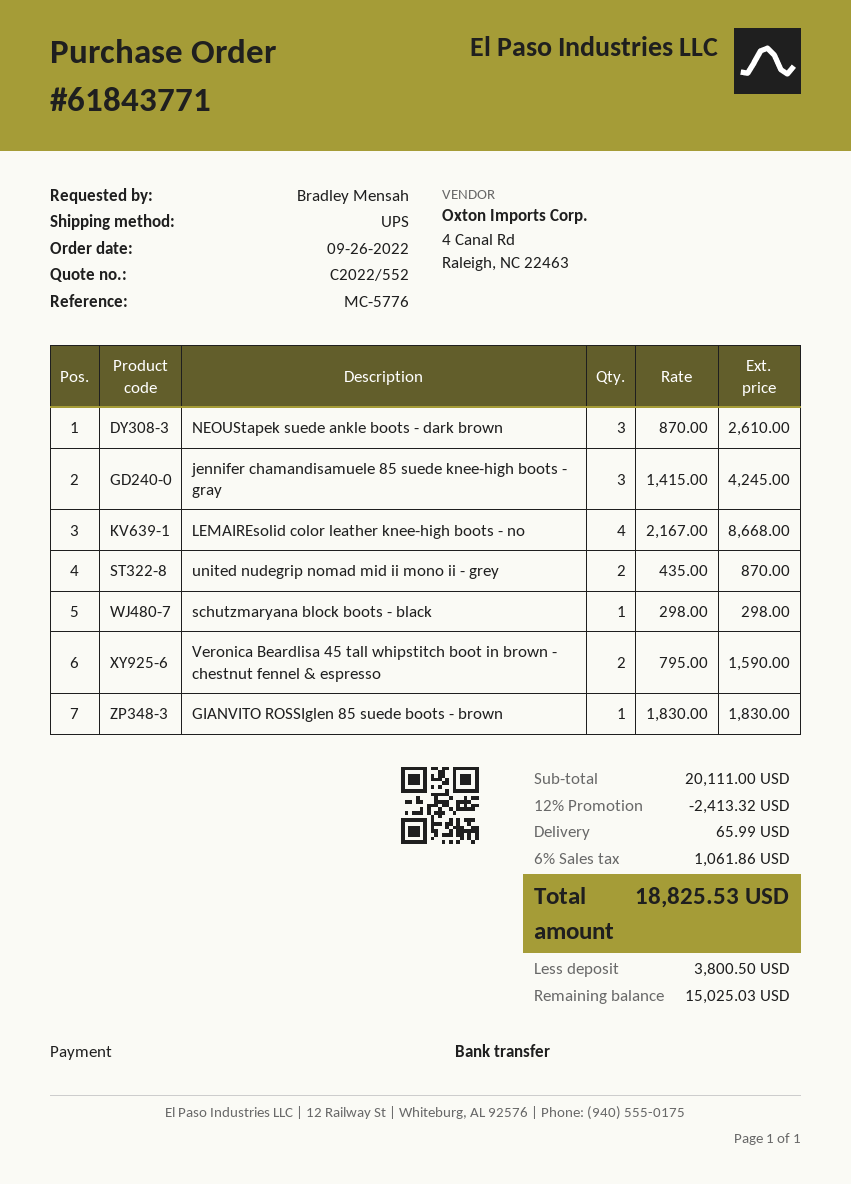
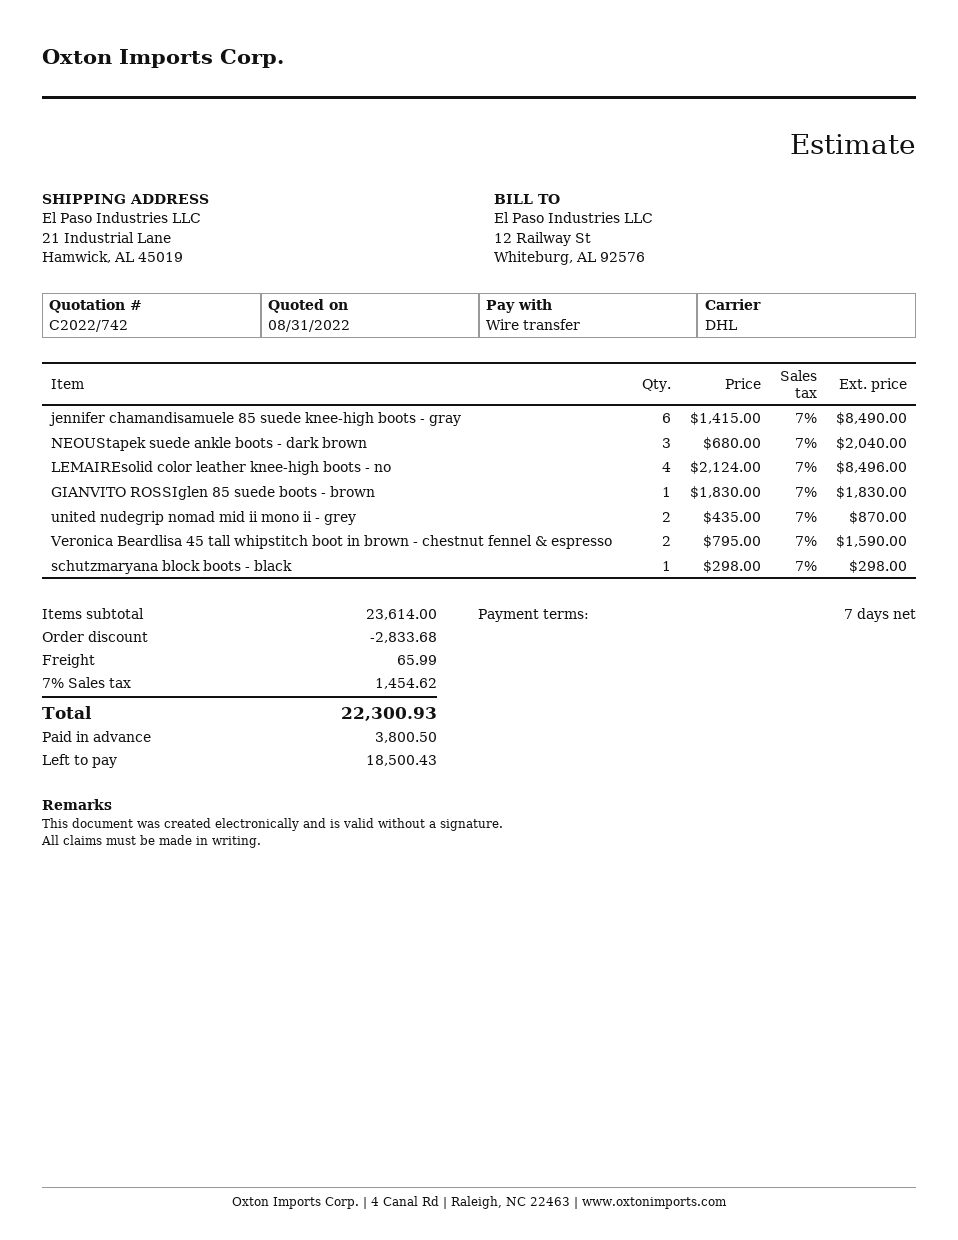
quote number: C2022/552 -> C2022/742
shipping method: UPS -> DHL
NEOUStapek suede ankle boots - dark brown: 3 x 870.00 = 2610.00 -> 3 x 680.00 = 2040.00
jennifer chamandisamuele 85 suede knee-high boots - gray: 3 x 1415.00 = 4245.00 -> 6 x 1415.00 = 8490.00
LEMAIREsolid color leather knee-high boots - no: 4 x 2167.00 = 8668.00 -> 4 x 2124.00 = 8496.00
subtotal: 20111.00 -> 23614.00
discount: 2413.32 -> 2833.68
tax: 6% = 1061.86 -> 7% = 1454.62
total: 18825.53 -> 22300.93
balance: 15025.03 -> 18500.43

